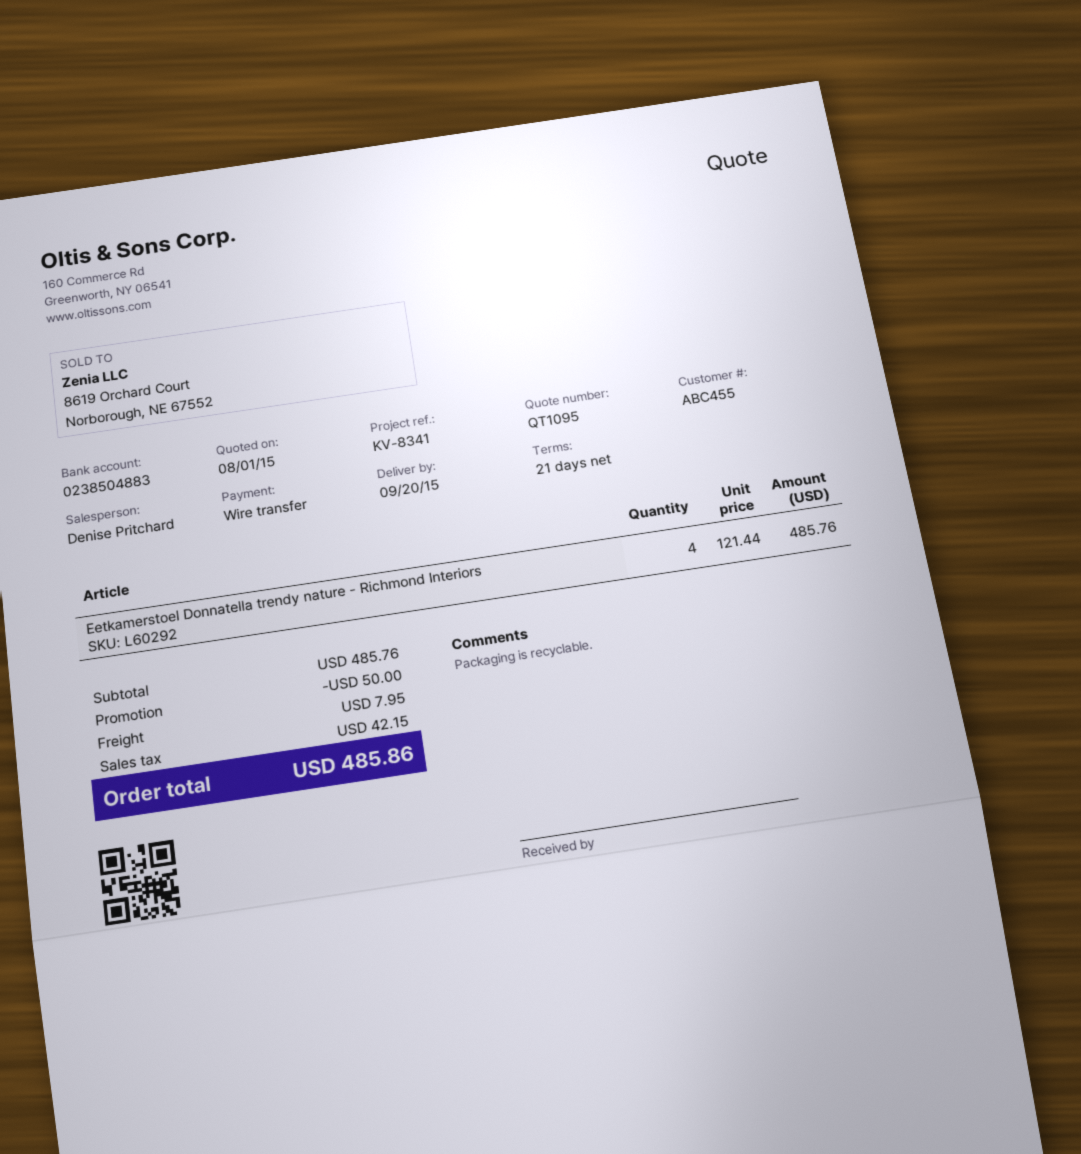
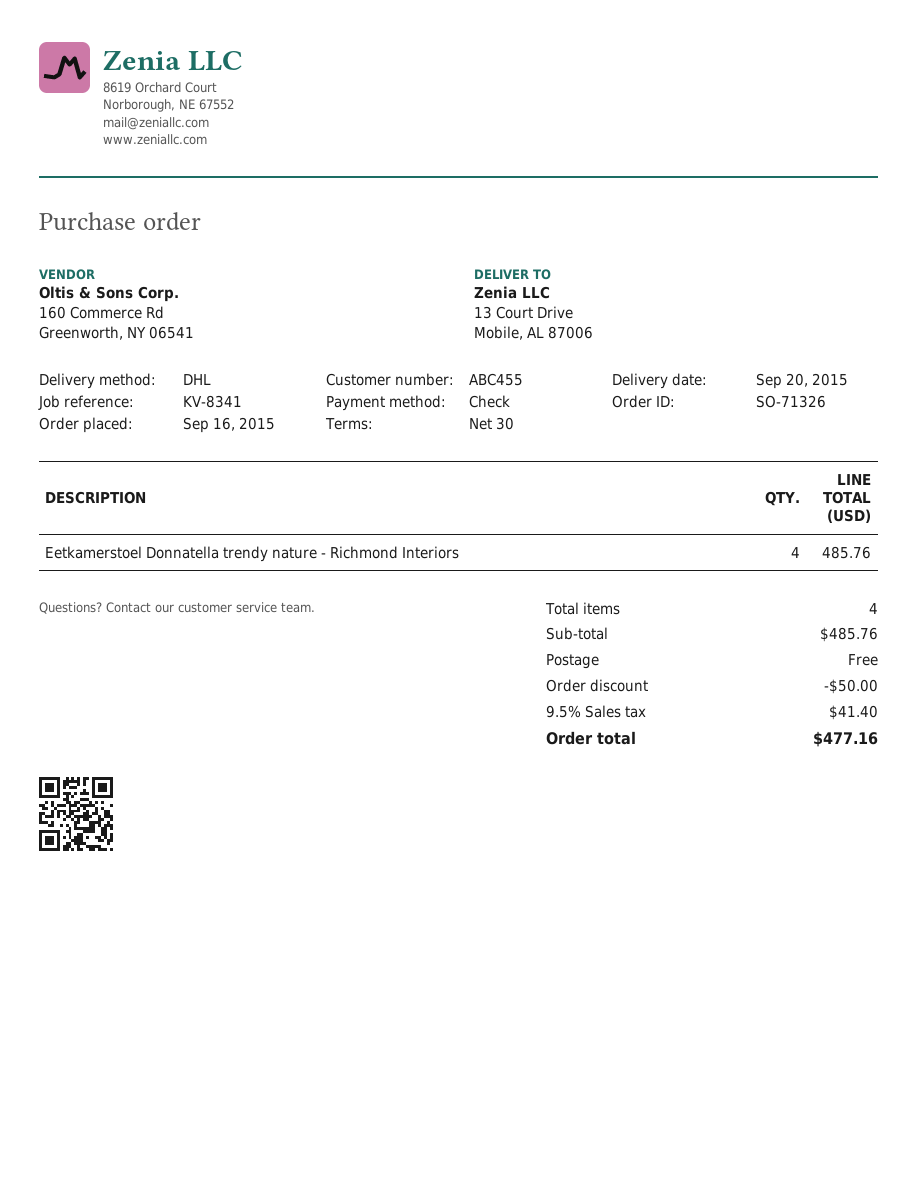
payment terms: 21 days -> 30 days
payment method: bank transfer -> cheque
shipping: 7.95 -> 0.00
tax: 42.15 -> 41.40
total: 485.86 -> 477.16

